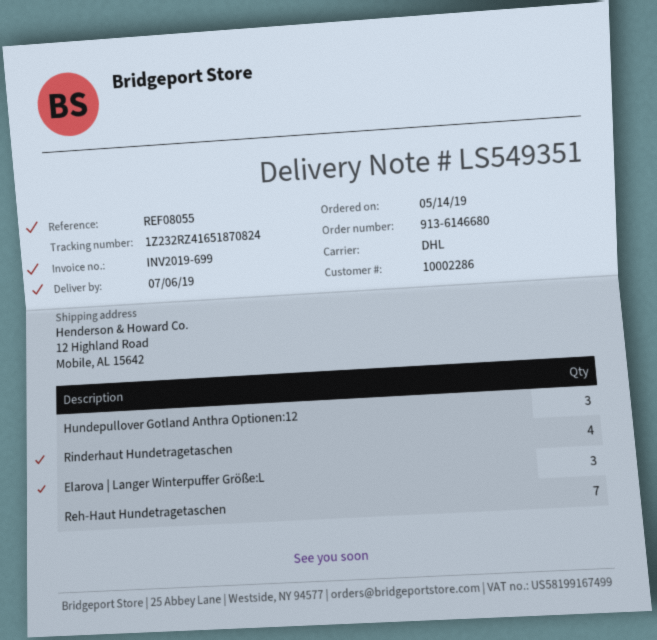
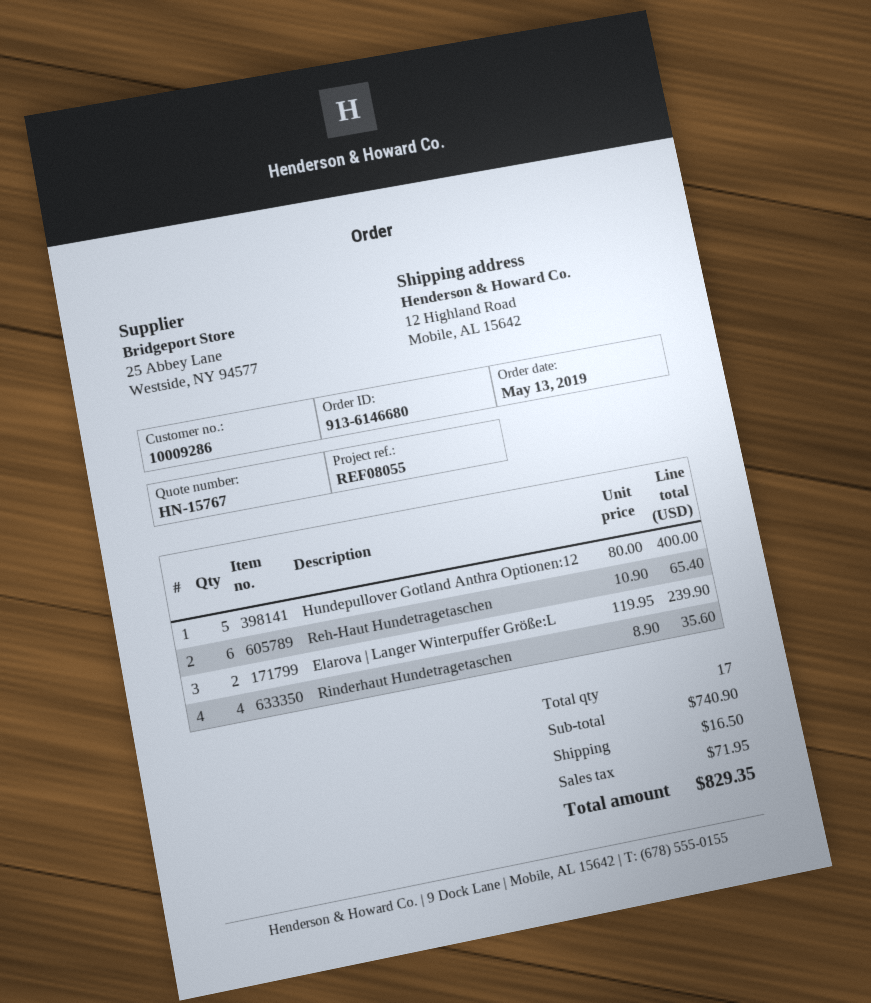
order date: 2019-05-14 -> 2019-05-13
customer number: 10002286 -> 10009286
Hundepullover Gotland Anthra Optionen:12: 3 -> 5
Elarova | Langer Winterpuffer Größe:L: 3 -> 2
Reh-Haut Hundetragetaschen: 7 -> 6

